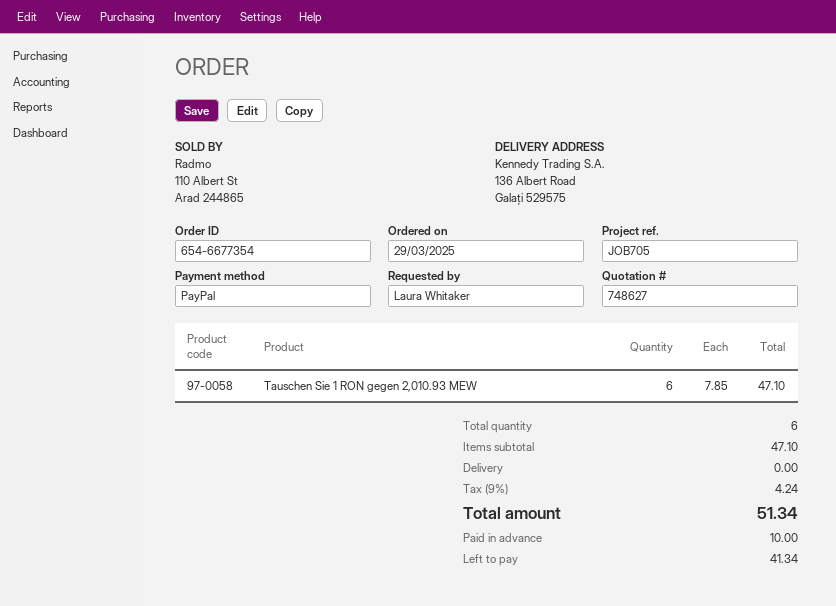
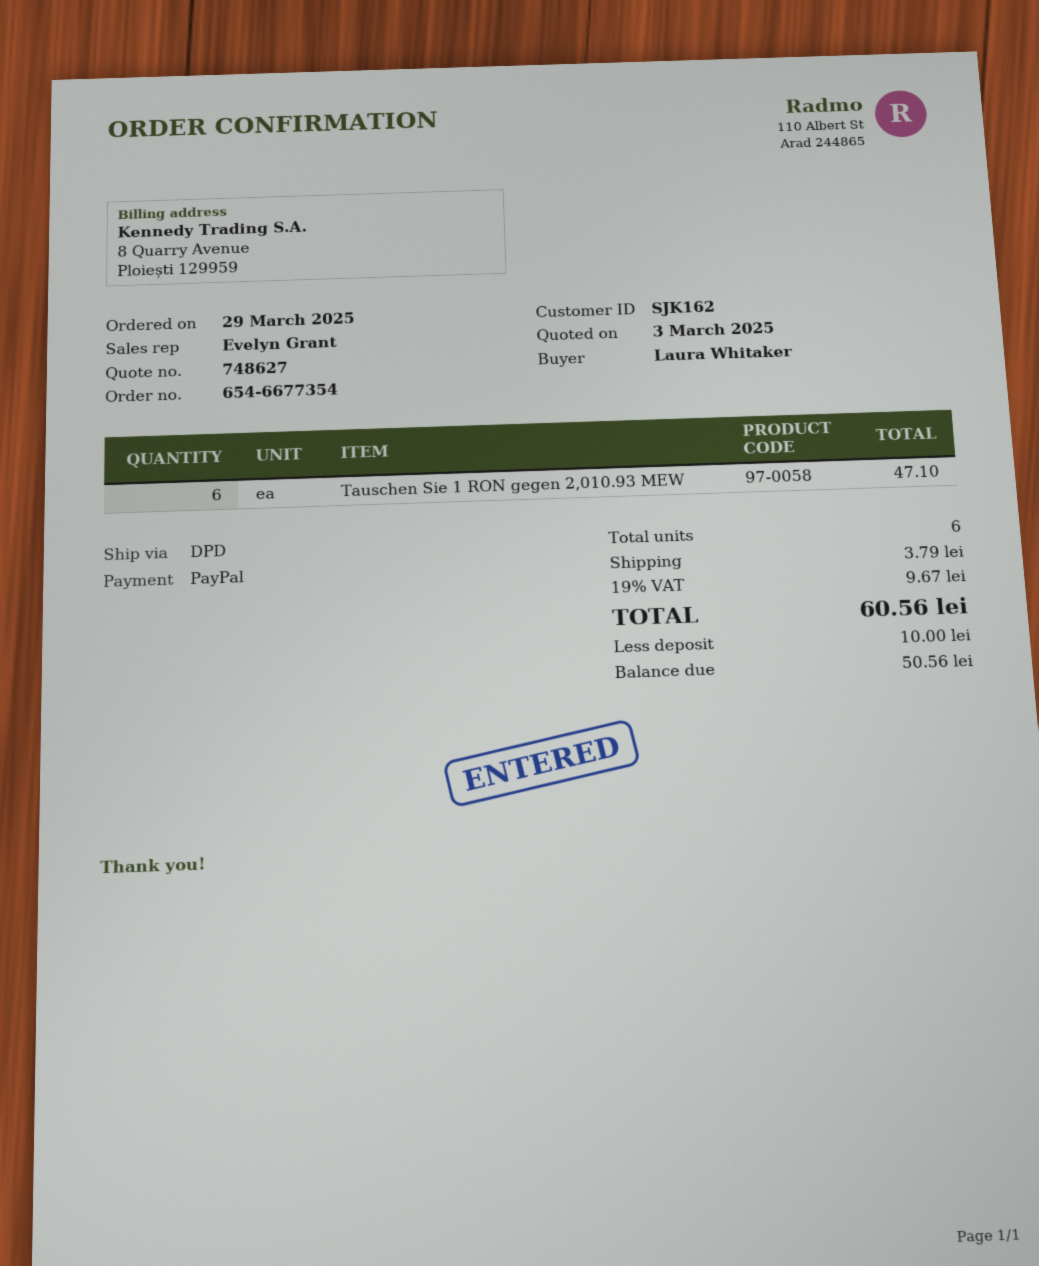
shipping: 0.00 -> 3.79
tax: 9% = 4.24 -> 19% = 9.67
total: 51.34 -> 60.56
balance: 41.34 -> 50.56

